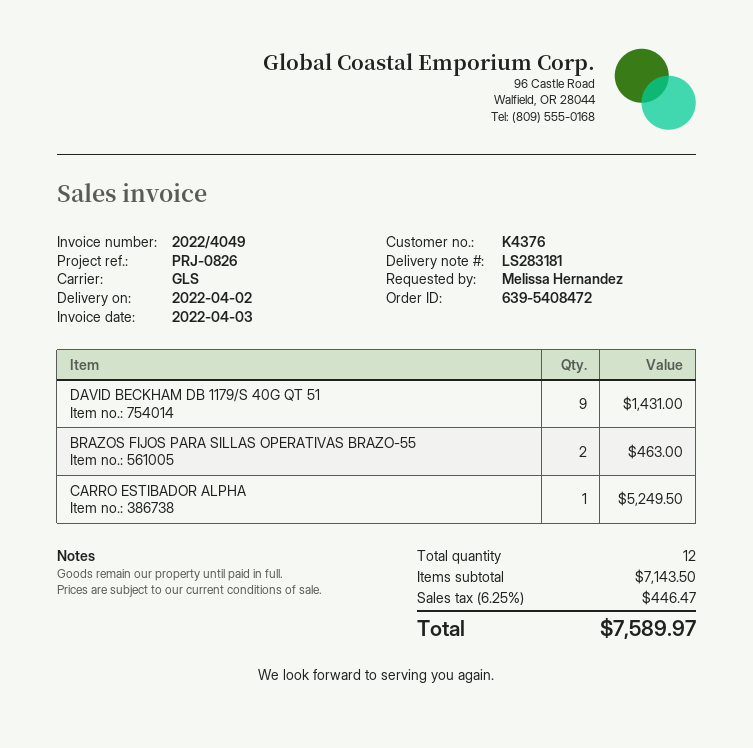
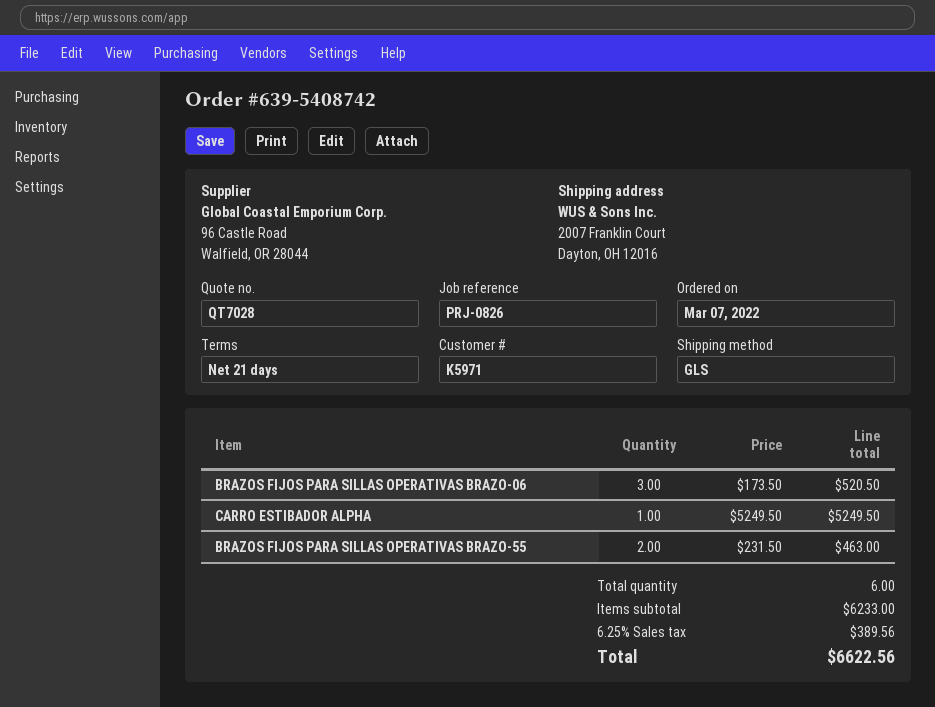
order number: 639-5408472 -> 639-5408742
customer number: K4376 -> K5971
DAVID BECKHAM DB 1179/S 40G QT 51: 9 for 1431.00 -> none
BRAZOS FIJOS PARA SILLAS OPERATIVAS BRAZO-06: none -> 3 for 520.50
total quantity: 12 -> 6
subtotal: 7143.50 -> 6233.00
tax: 6.25% = 446.47 -> 6.25% = 389.56
total: 7589.97 -> 6622.56

